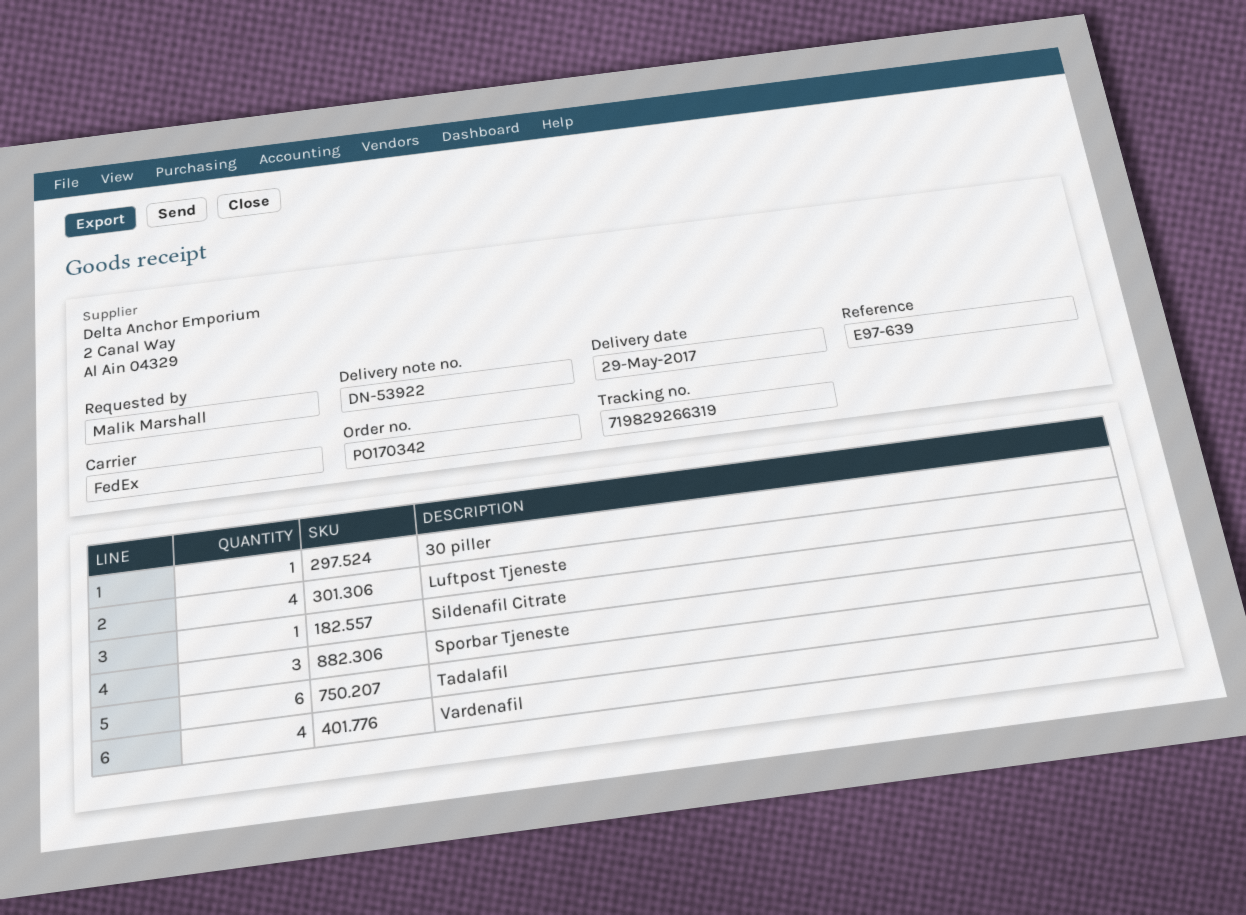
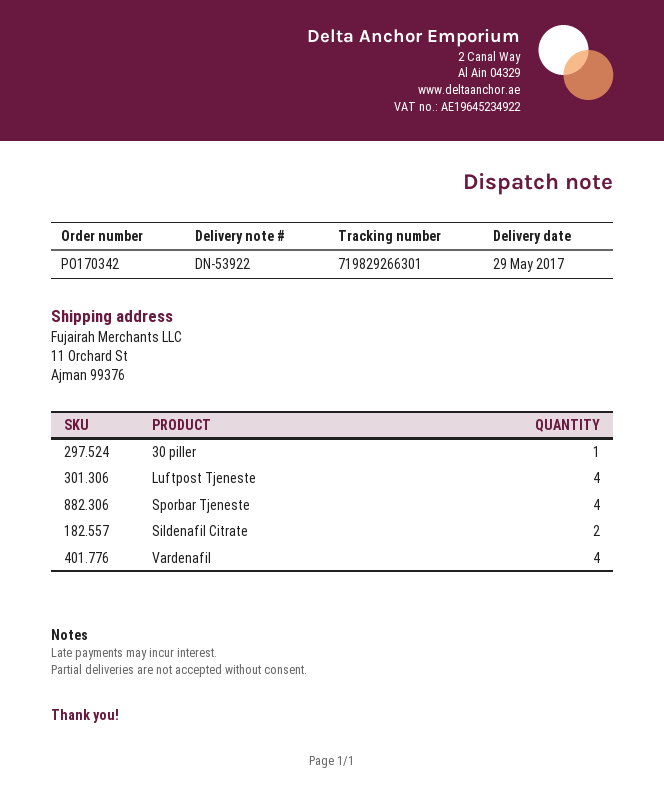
tracking number: 719829266319 -> 719829266301
Sildenafil Citrate: 1 -> 2
Sporbar Tjeneste: 3 -> 4
Tadalafil: 6 -> none

